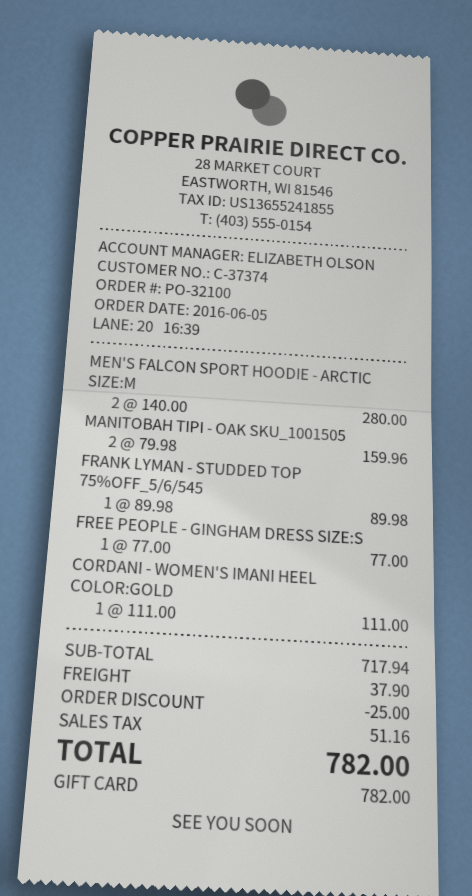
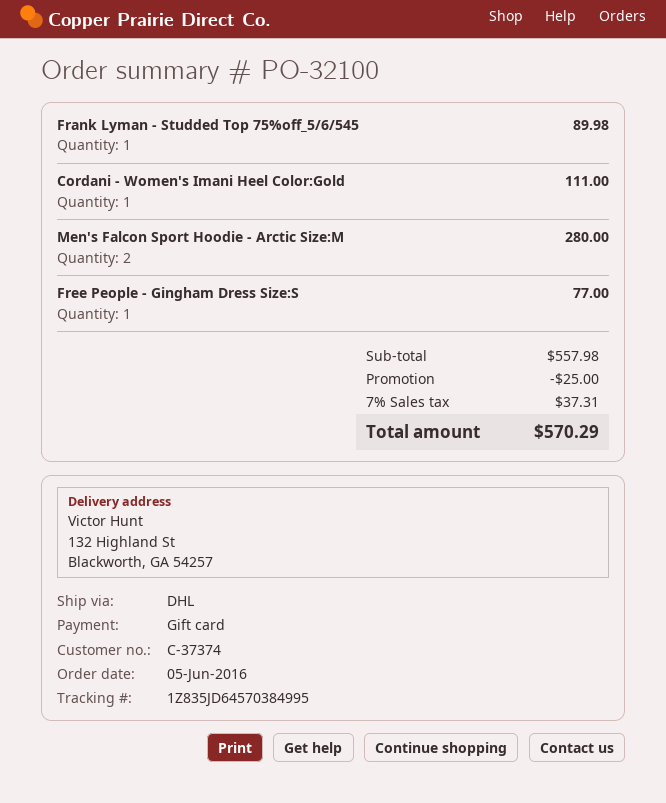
MANITOBAH TIPI - OAK SKU_1001505: 2 for 159.96 -> none
subtotal: 717.94 -> 557.98
shipping: 37.90 -> none
tax: 51.16 -> 37.31
total: 782.00 -> 570.29

